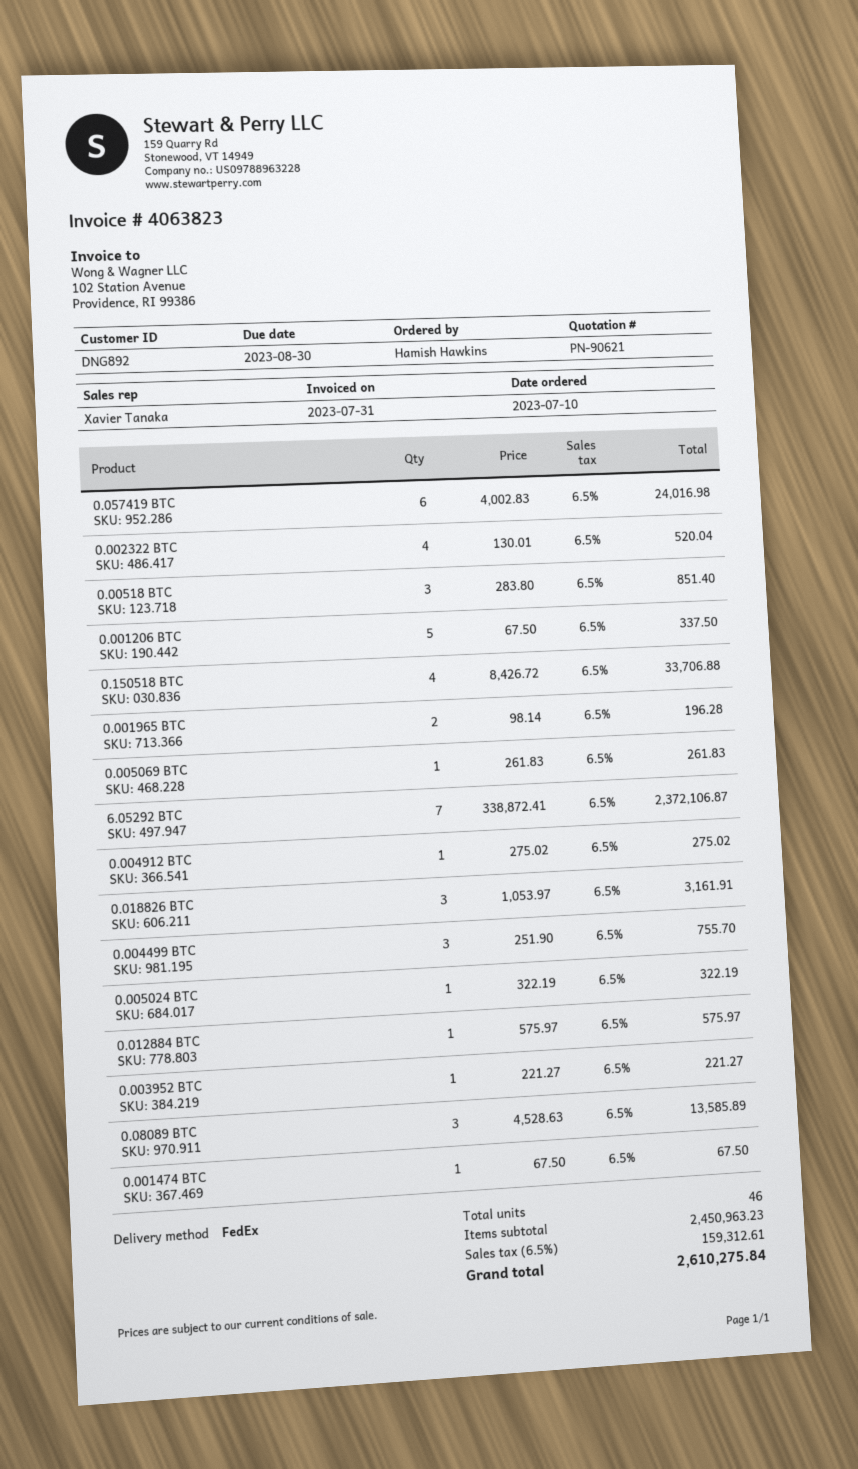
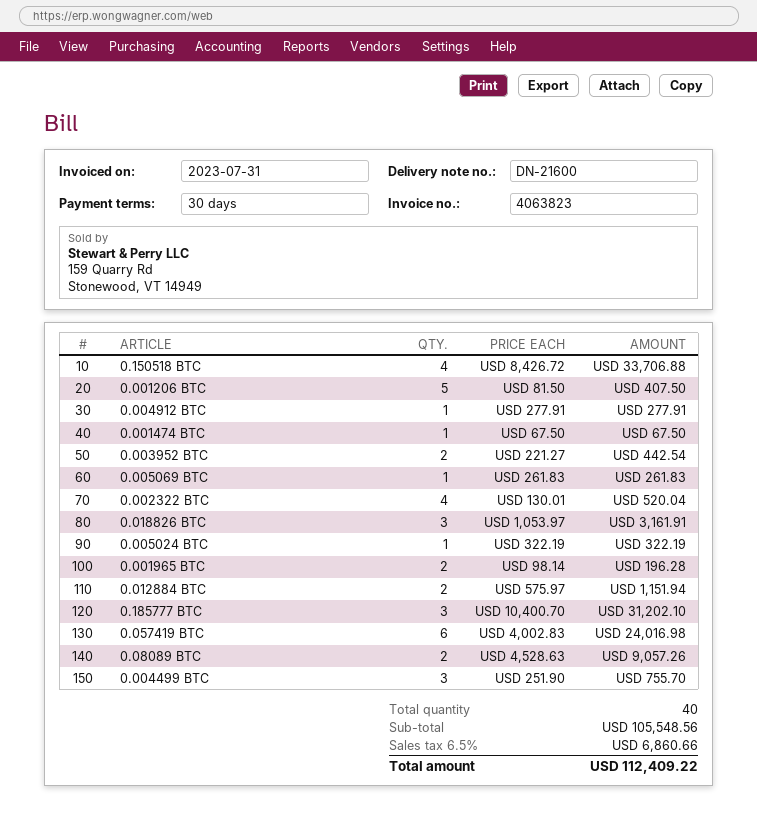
0.00518 BTC: 3 x 283.80 = 851.40 -> none
0.001206 BTC: 5 x 67.50 = 337.50 -> 5 x 81.50 = 407.50
6.05292 BTC: 7 x 338872.41 = 2372106.87 -> none
0.004912 BTC: 1 x 275.02 = 275.02 -> 1 x 277.91 = 277.91
0.012884 BTC: 1 x 575.97 = 575.97 -> 2 x 575.97 = 1151.94
0.003952 BTC: 1 x 221.27 = 221.27 -> 2 x 221.27 = 442.54
0.08089 BTC: 3 x 4528.63 = 13585.89 -> 2 x 4528.63 = 9057.26
0.185777 BTC: none -> 3 x 10400.70 = 31202.10
total quantity: 46 -> 40
subtotal: 2450963.23 -> 105548.56
tax: 6.5% = 159312.61 -> 6.5% = 6860.66
total: 2610275.84 -> 112409.22

